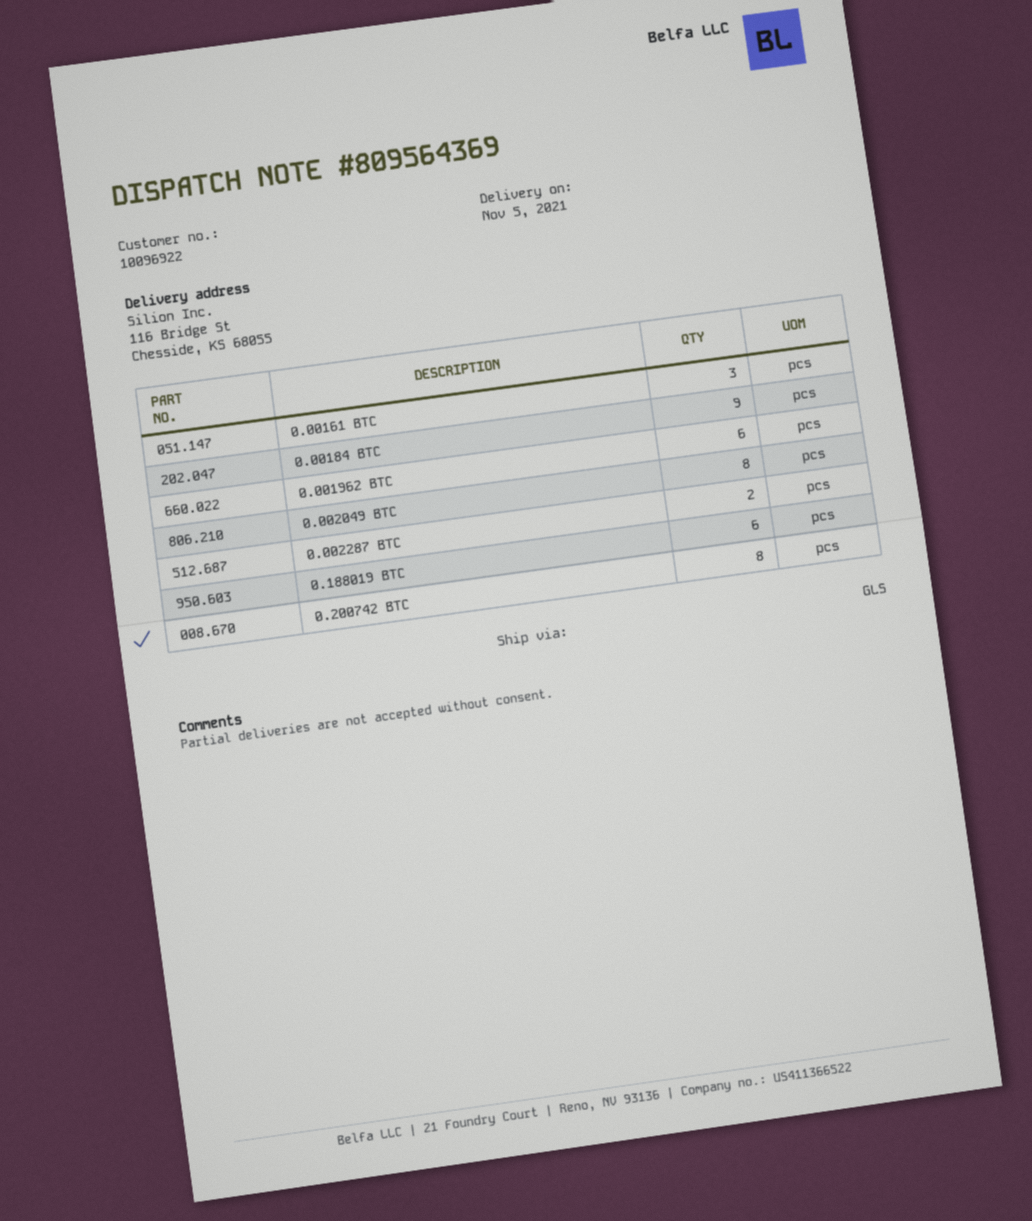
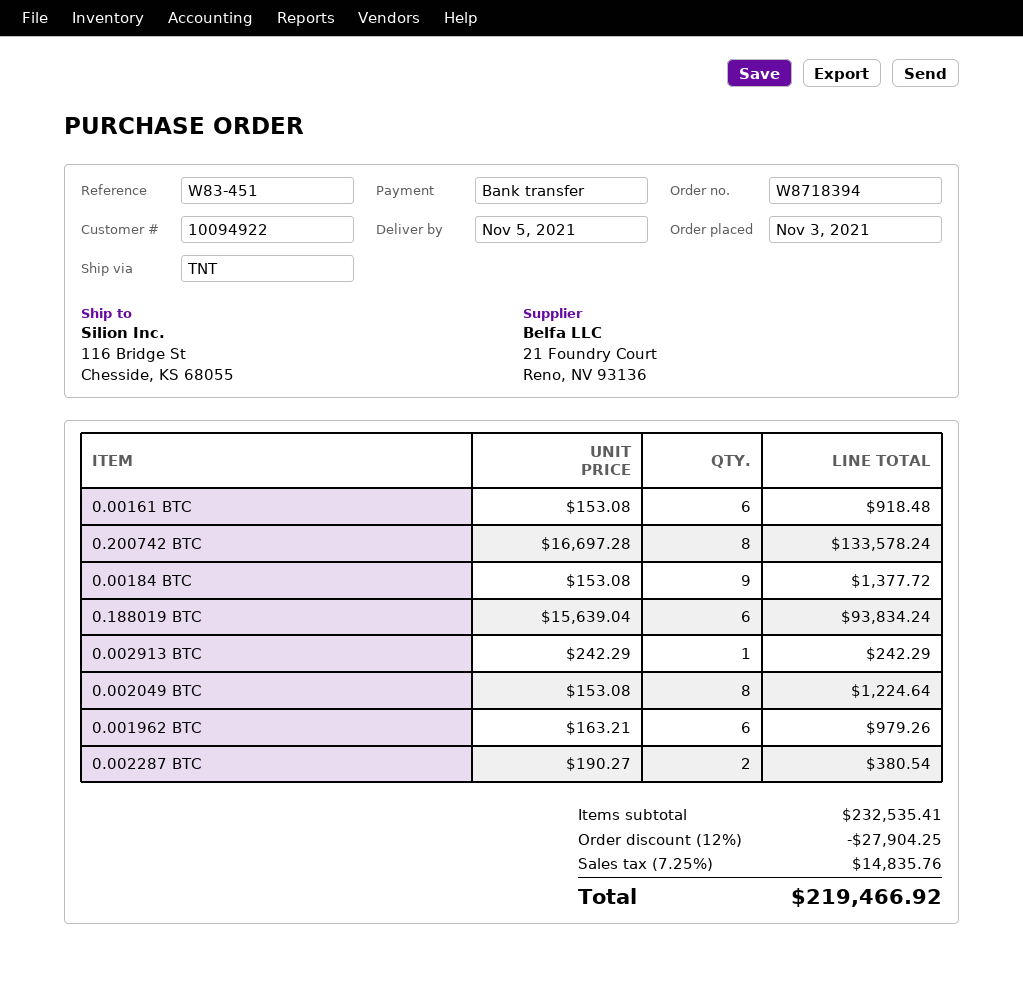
customer number: 10096922 -> 10094922
shipping method: GLS -> TNT
0.00161 BTC: 3 -> 6
0.002913 BTC: none -> 1

